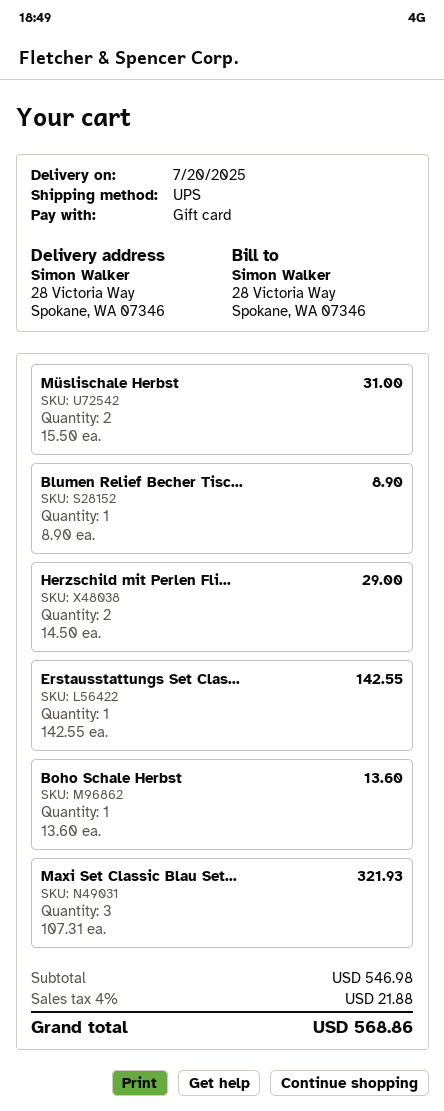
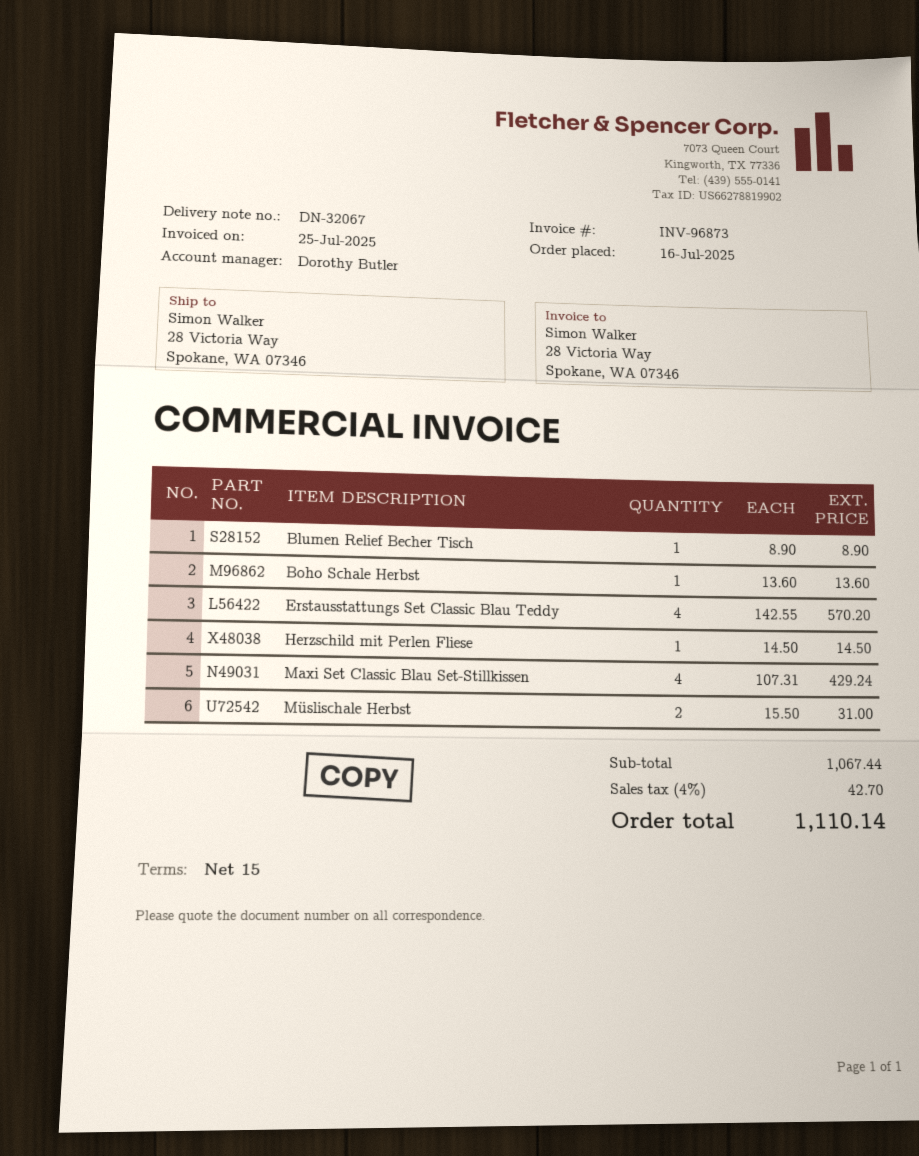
Herzschild mit Perlen Fli...: 2 x 14.50 = 29.00 -> 1 x 14.50 = 14.50
Erstausstattungs Set Clas...: 1 x 142.55 = 142.55 -> 4 x 142.55 = 570.20
Maxi Set Classic Blau Set...: 3 x 107.31 = 321.93 -> 4 x 107.31 = 429.24
subtotal: 546.98 -> 1067.44
tax: 4% = 21.88 -> 4% = 42.70
total: 568.86 -> 1110.14

